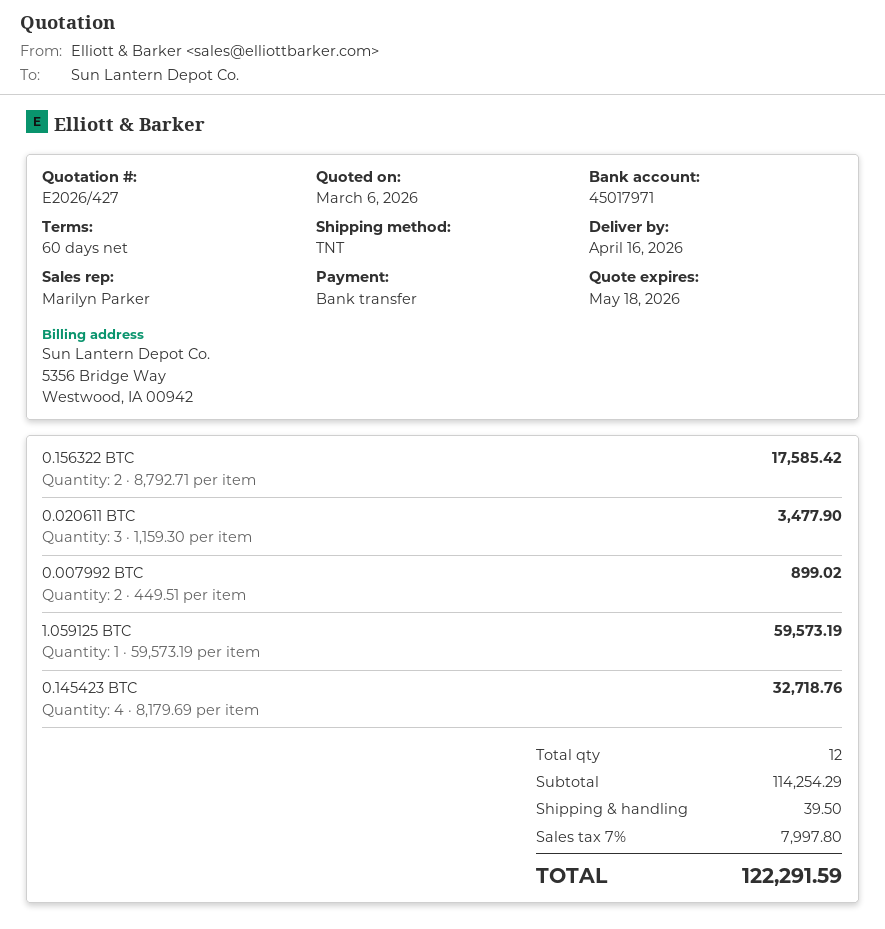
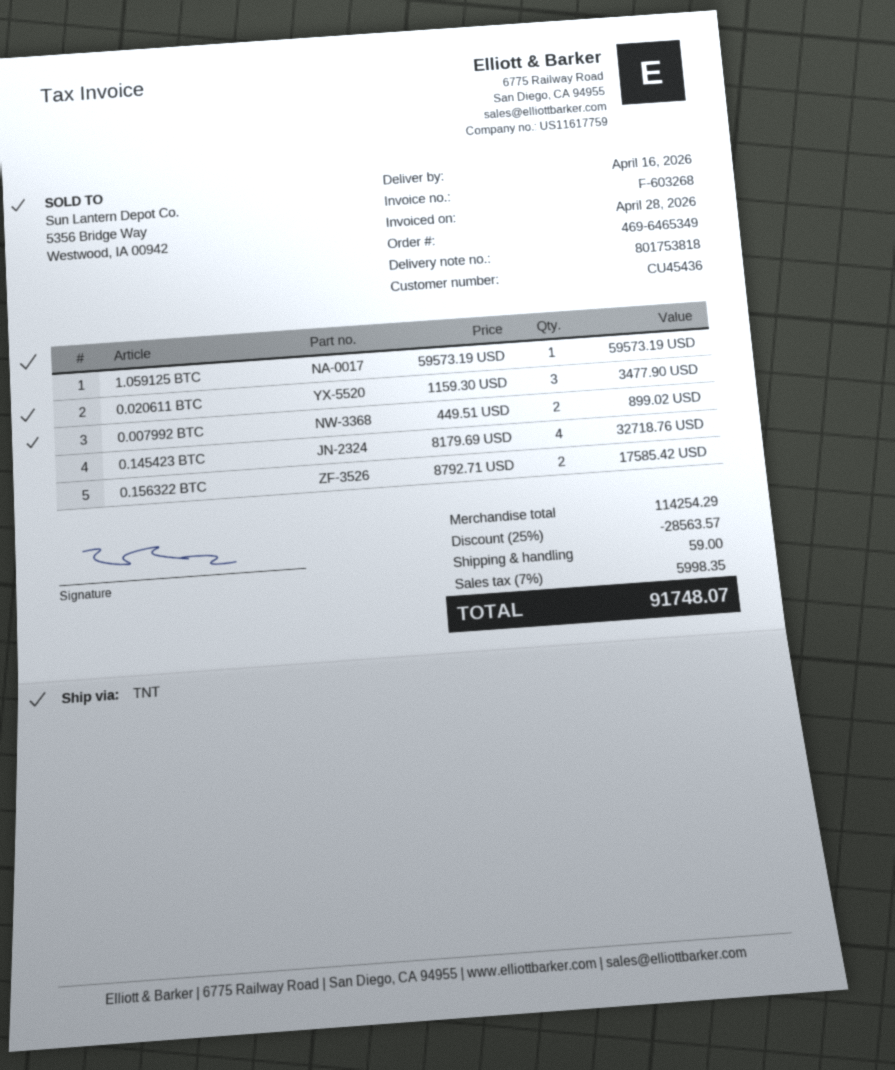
discount: none -> 25% = 28563.57
shipping: 39.50 -> 59.00
tax: 7% = 7997.80 -> 7% = 5998.35
total: 122291.59 -> 91748.07

